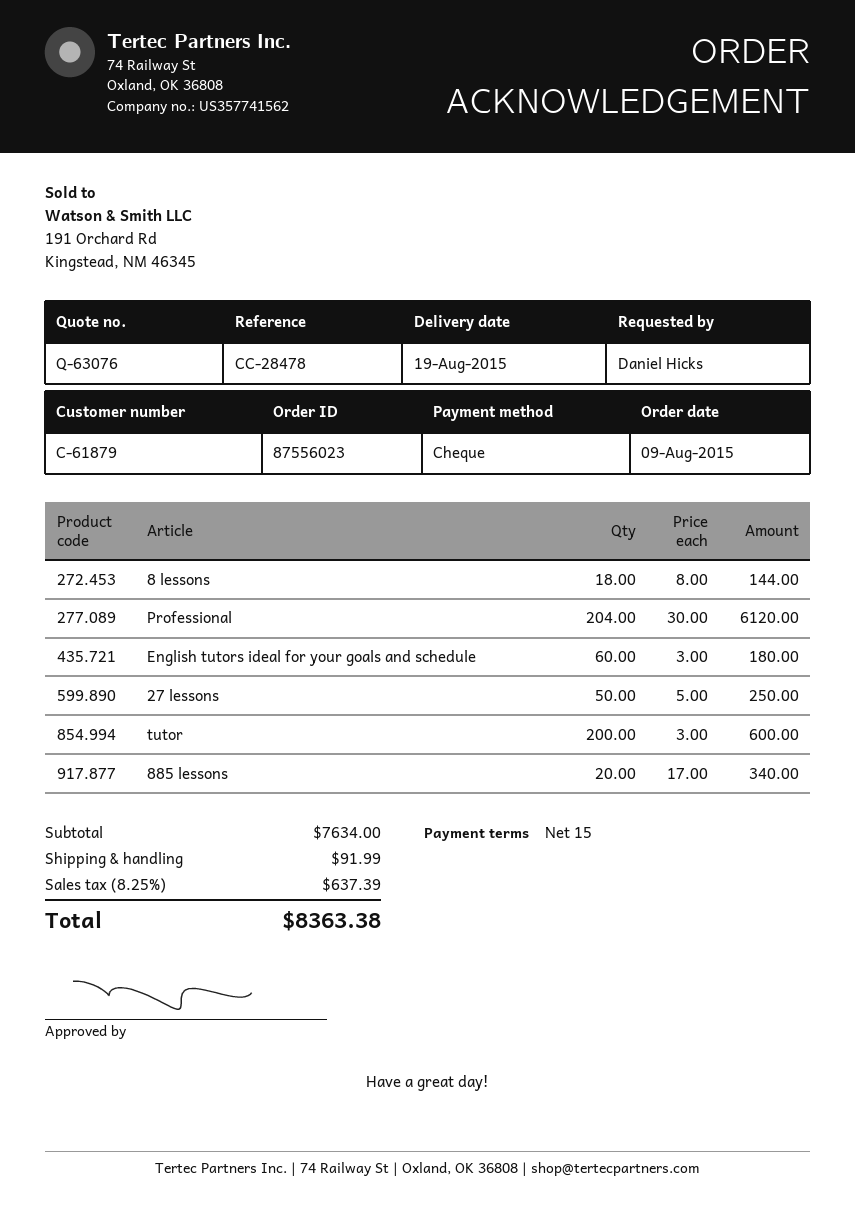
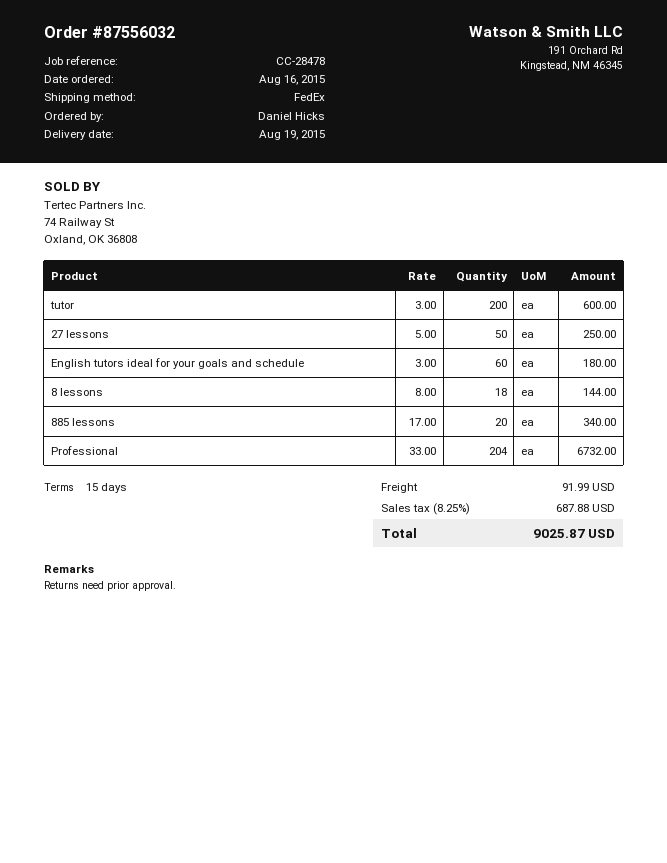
order number: 87556023 -> 87556032
order date: 2015-08-09 -> 2015-08-16
Professional: 204 x 30.00 = 6120.00 -> 204 x 33.00 = 6732.00
tax: 8.25% = 637.39 -> 8.25% = 687.88
total: 8363.38 -> 9025.87

